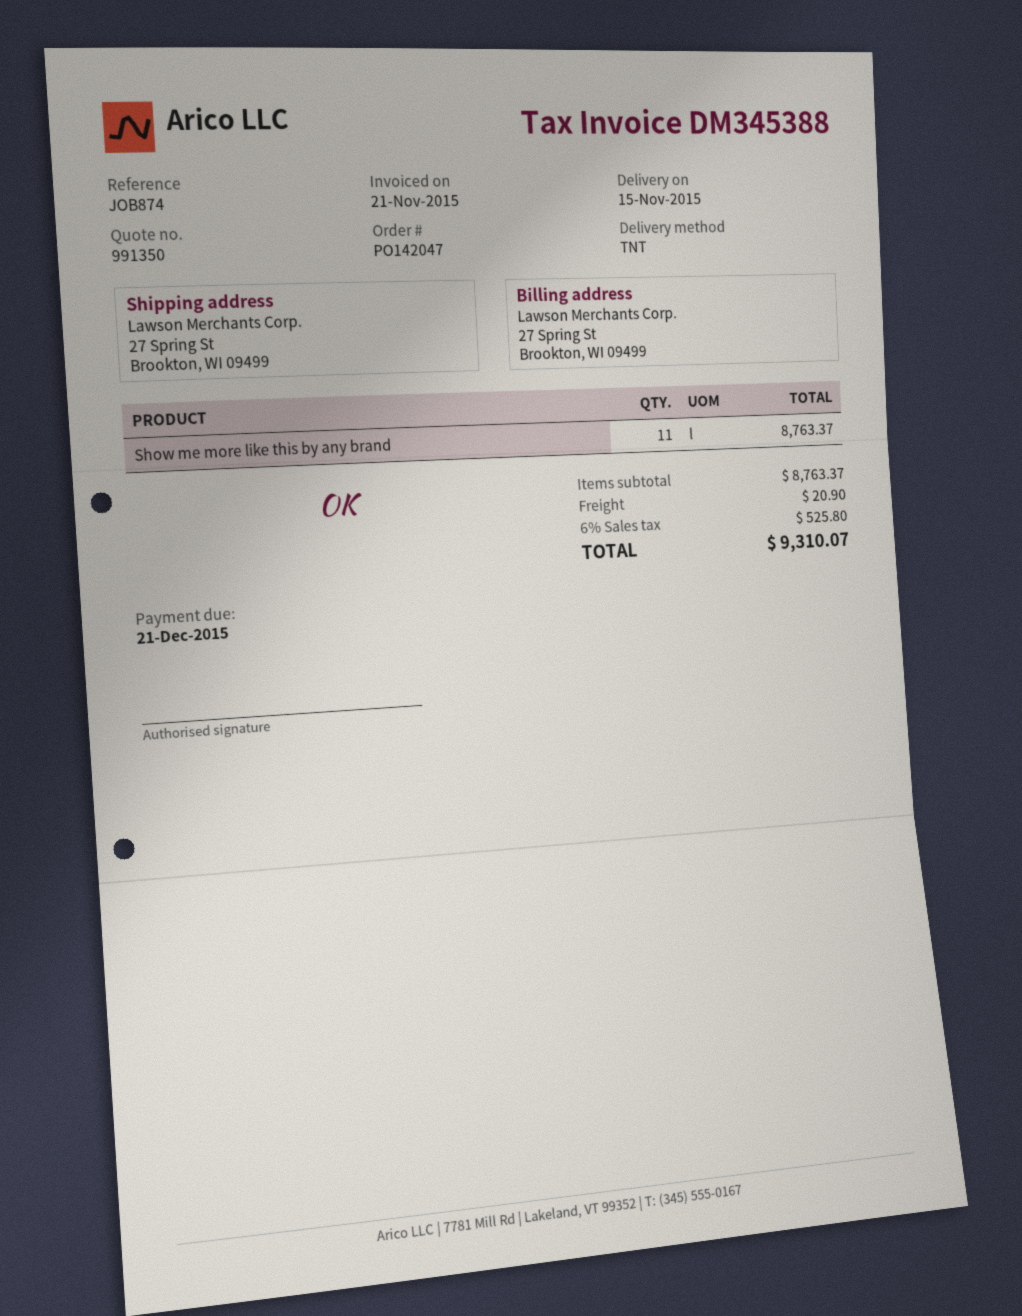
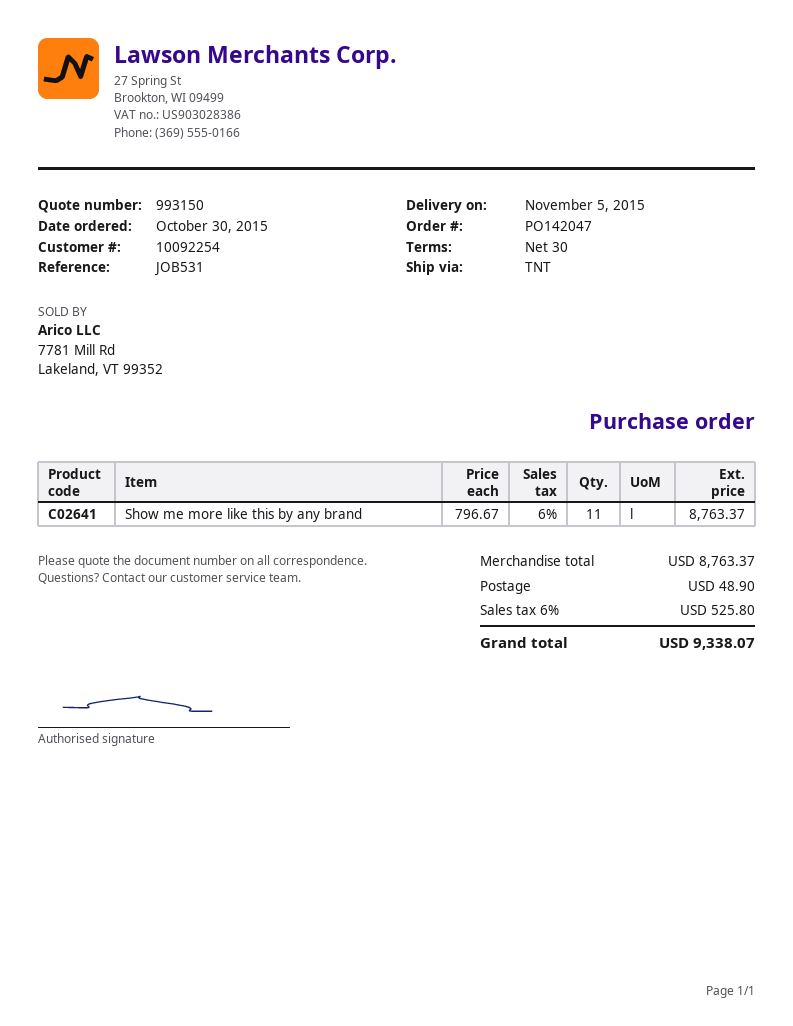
quote number: 991350 -> 993150
delivery date: 2015-11-15 -> 2015-11-05
reference: JOB874 -> JOB531
shipping: 20.90 -> 48.90
total: 9310.07 -> 9338.07

